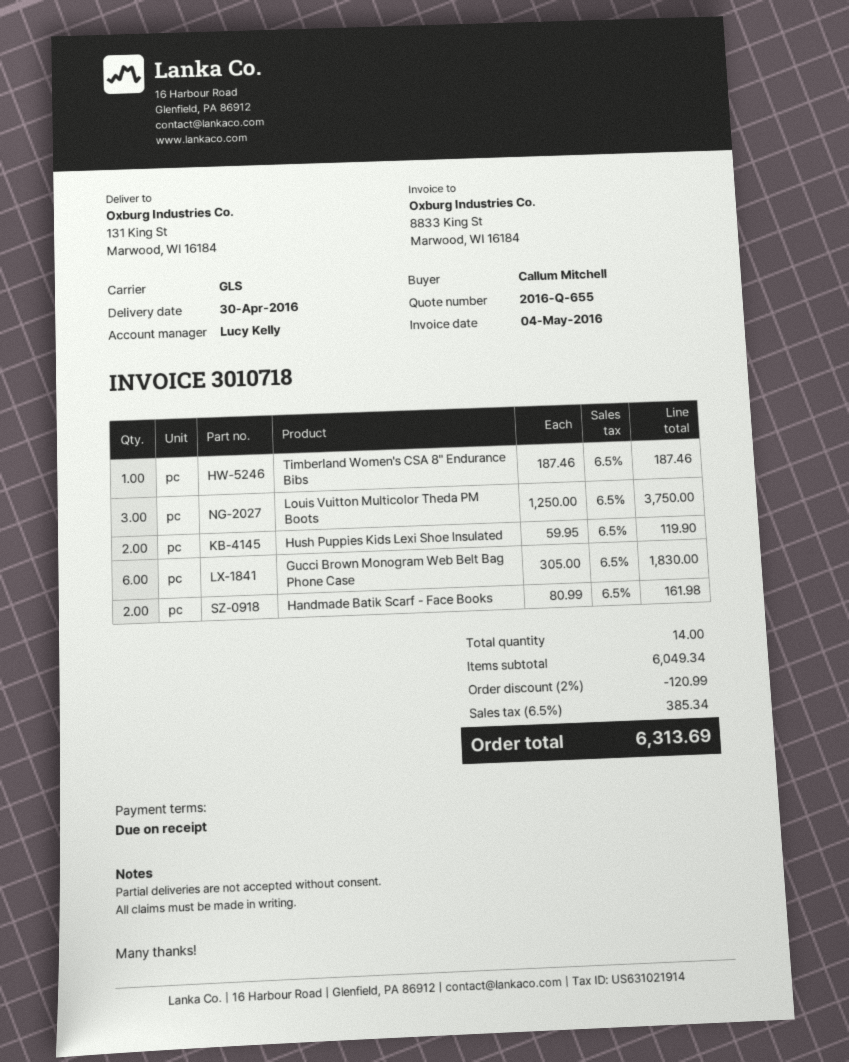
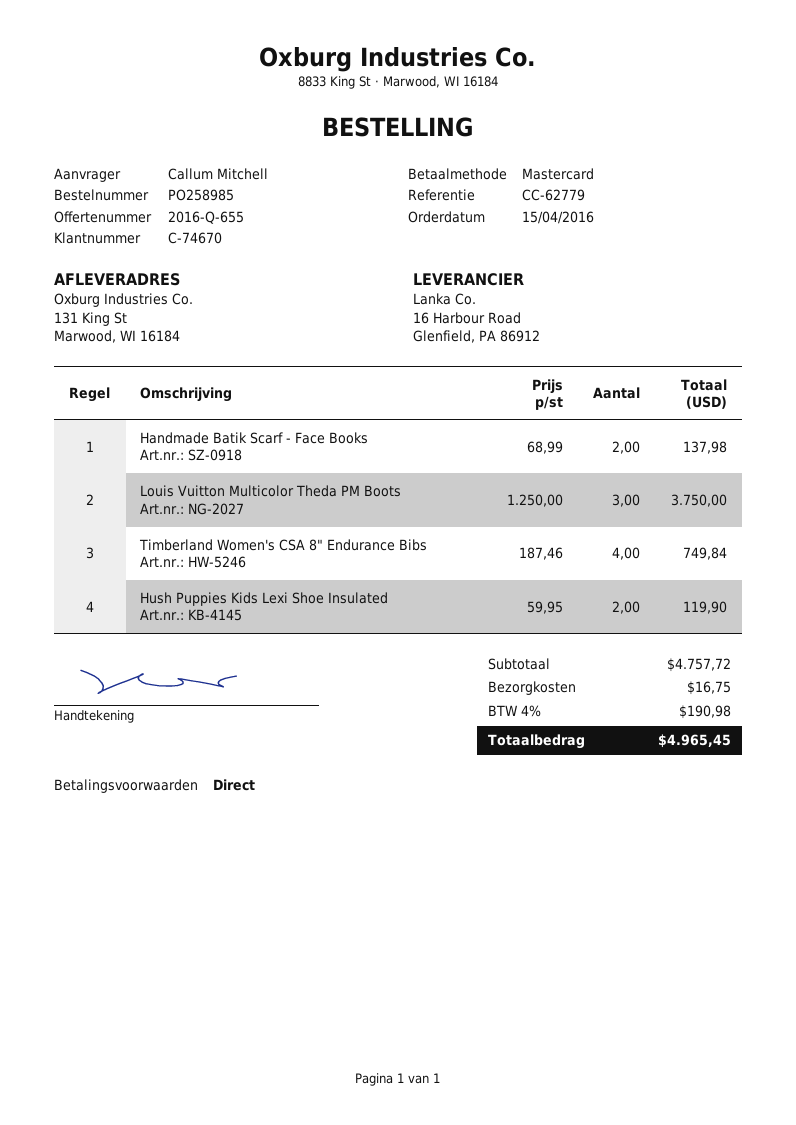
Timberland Women's CSA 8" Endurance Bibs: 1 x 187.46 = 187.46 -> 4 x 187.46 = 749.84
Gucci Brown Monogram Web Belt Bag Phone Case: 6 x 305.00 = 1830.00 -> none
Handmade Batik Scarf - Face Books: 2 x 80.99 = 161.98 -> 2 x 68.99 = 137.98
subtotal: 6049.34 -> 4757.72
discount: 2% = 120.99 -> none
shipping: none -> 16.75
tax: 6.5% = 385.34 -> 4% = 190.98
total: 6313.69 -> 4965.45

